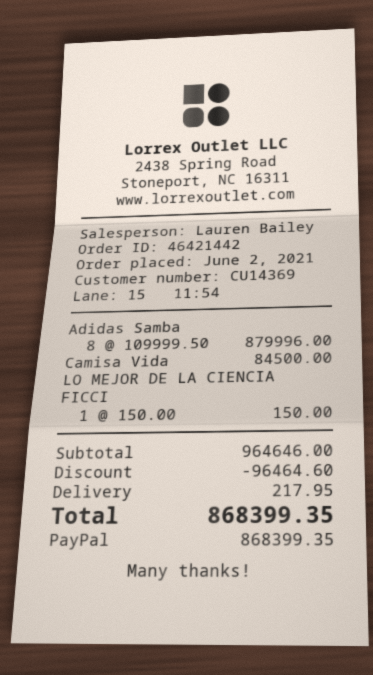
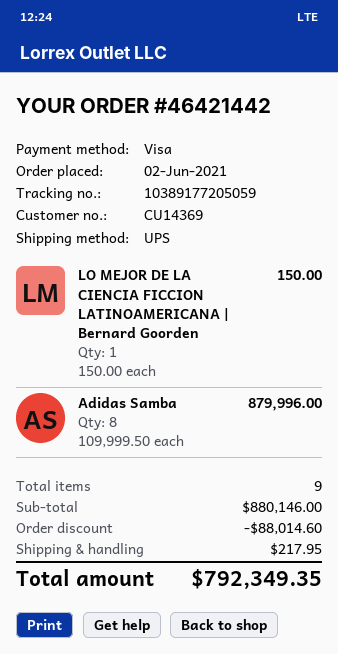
payment method: PayPal -> Visa
Camisa Vida: 1 x 84500.00 = 84500.00 -> none
subtotal: 964646.00 -> 880146.00
discount: 96464.60 -> 88014.60
total: 868399.35 -> 792349.35

